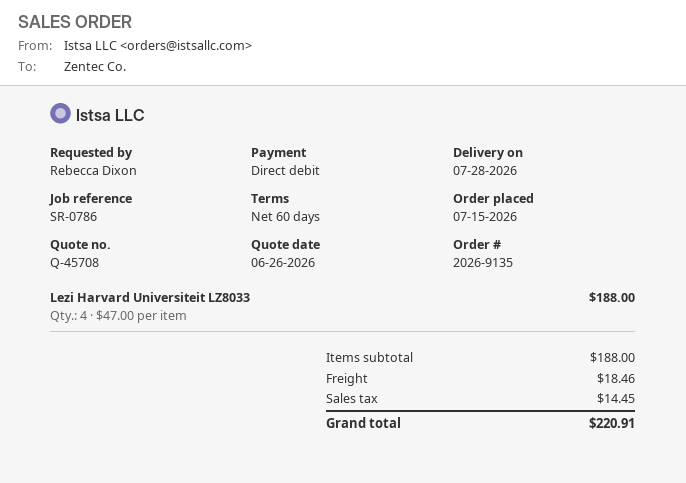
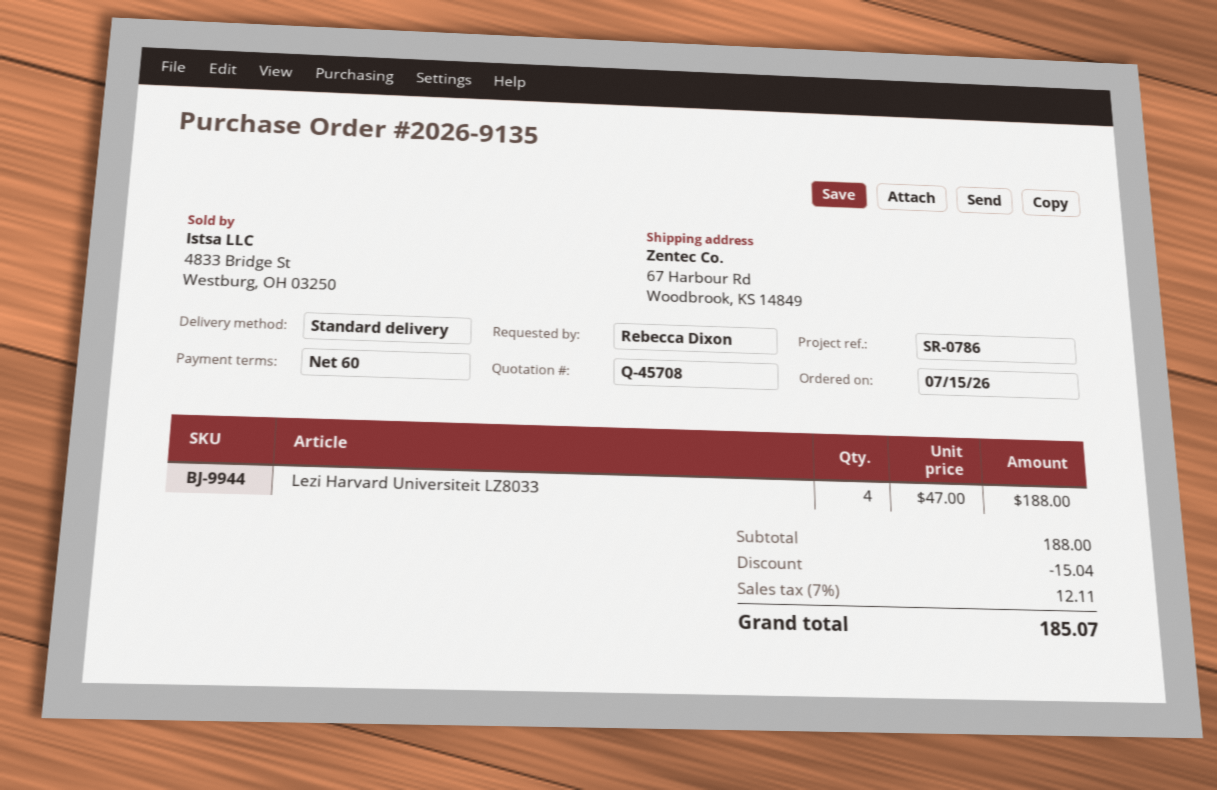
discount: none -> 15.04
shipping: 18.46 -> none
tax: 14.45 -> 12.11
total: 220.91 -> 185.07

